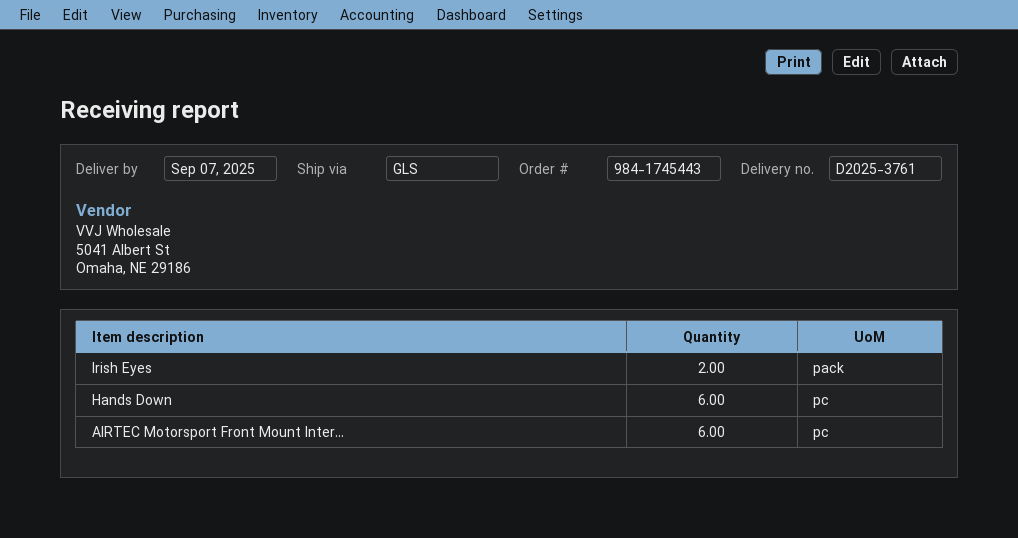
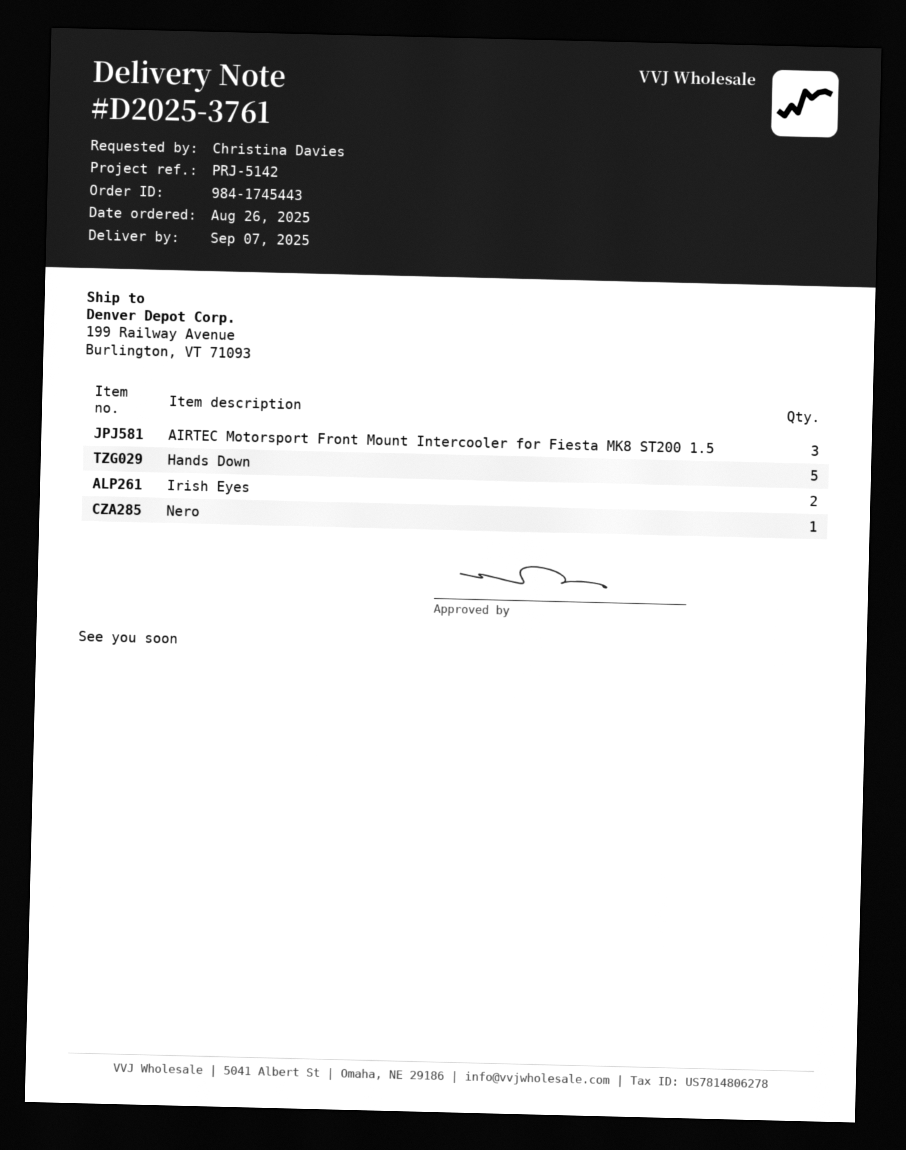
Hands Down: 6 -> 5
AIRTEC Motorsport Front Mount Inter...: 6 -> 3
Nero: none -> 1

